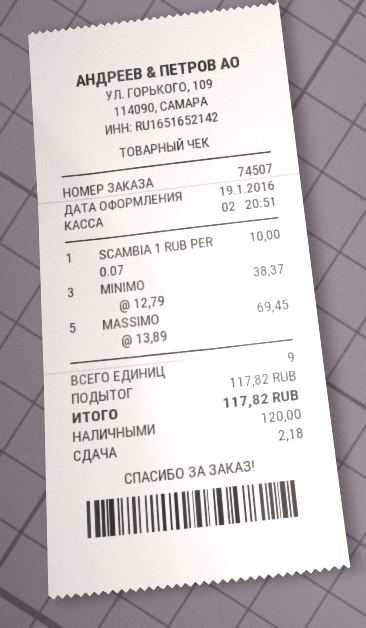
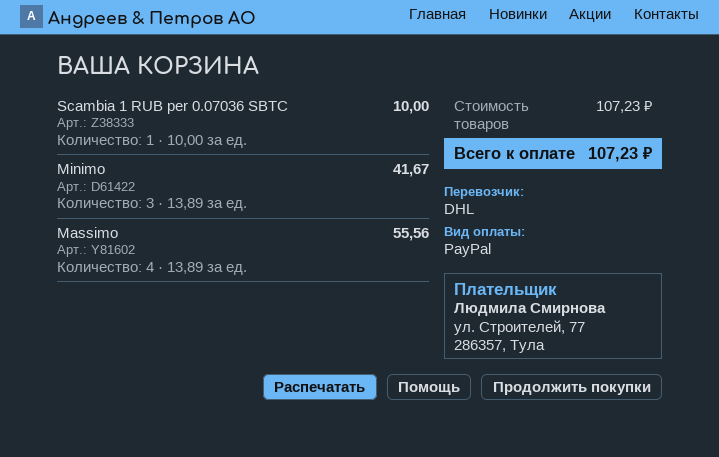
payment method: cash -> PayPal
MINIMO: 3 x 12.79 = 38.37 -> 3 x 13.89 = 41.67
MASSIMO: 5 x 13.89 = 69.45 -> 4 x 13.89 = 55.56
subtotal: 117.82 -> 107.23
total: 117.82 -> 107.23

